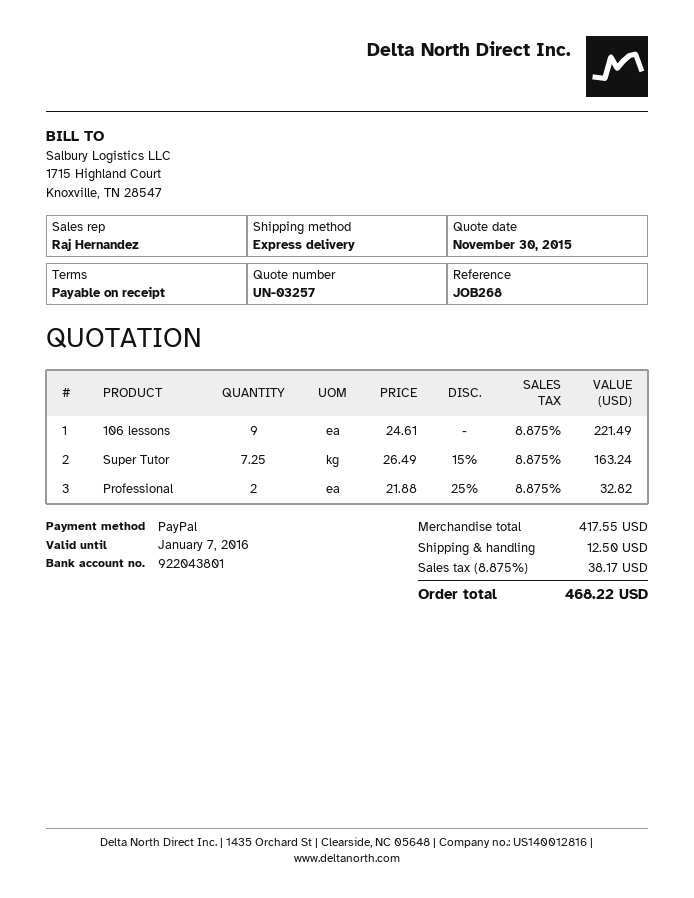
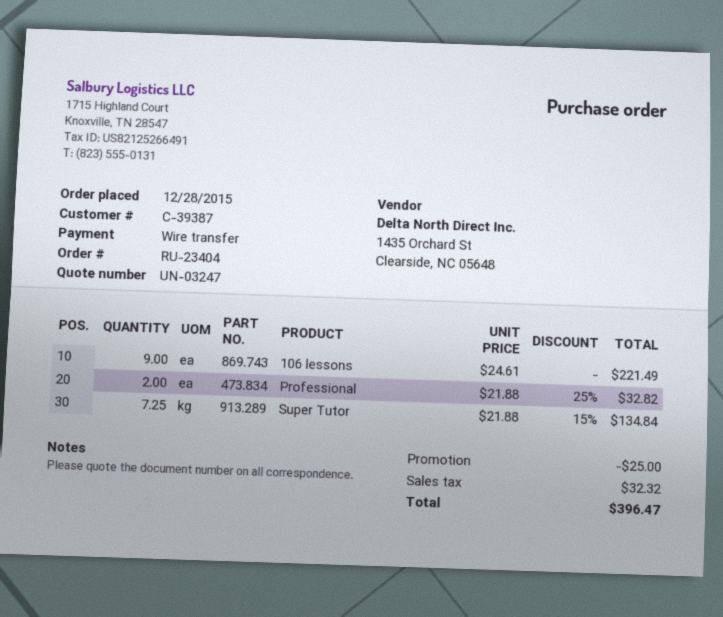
quote number: UN-03257 -> UN-03247
payment method: PayPal -> bank transfer
Super Tutor: 7.25 x 26.49 - 15% = 163.24 -> 7.25 x 21.88 - 15% = 134.84
discount: none -> 25.00
shipping: 12.50 -> none
tax: 38.17 -> 32.32
total: 468.22 -> 396.47

